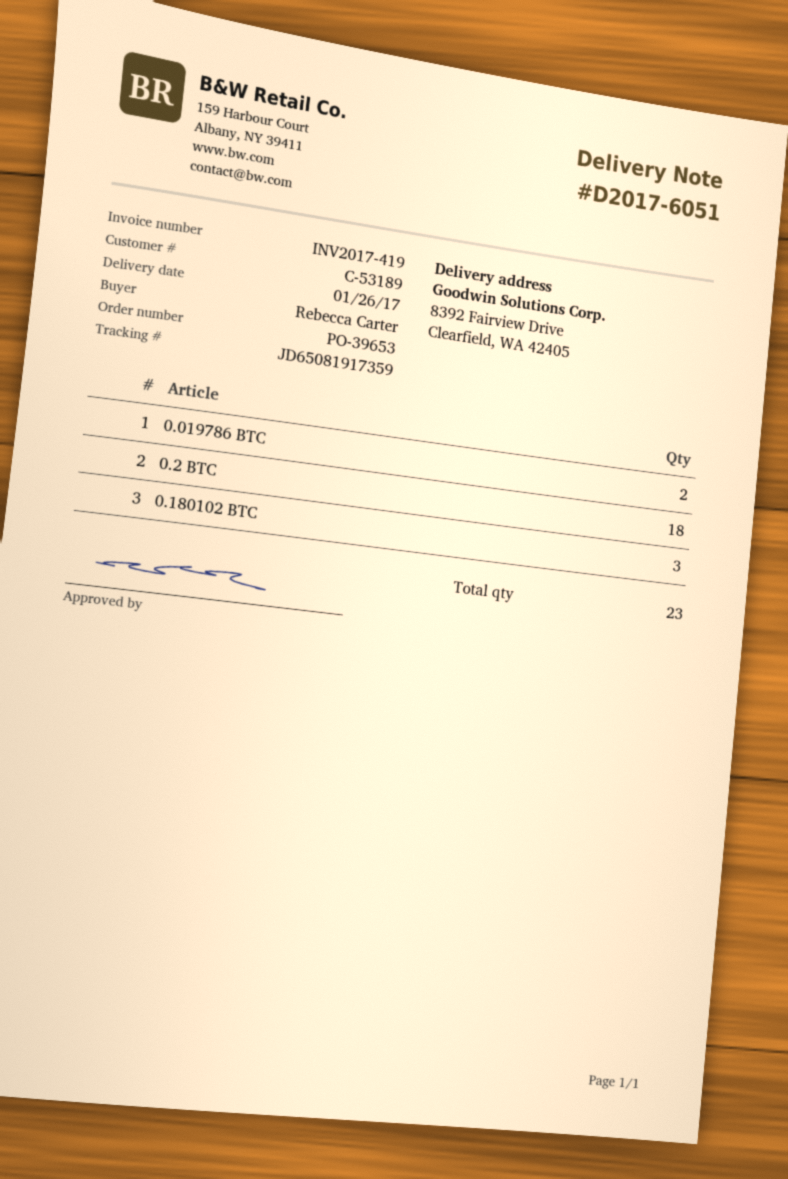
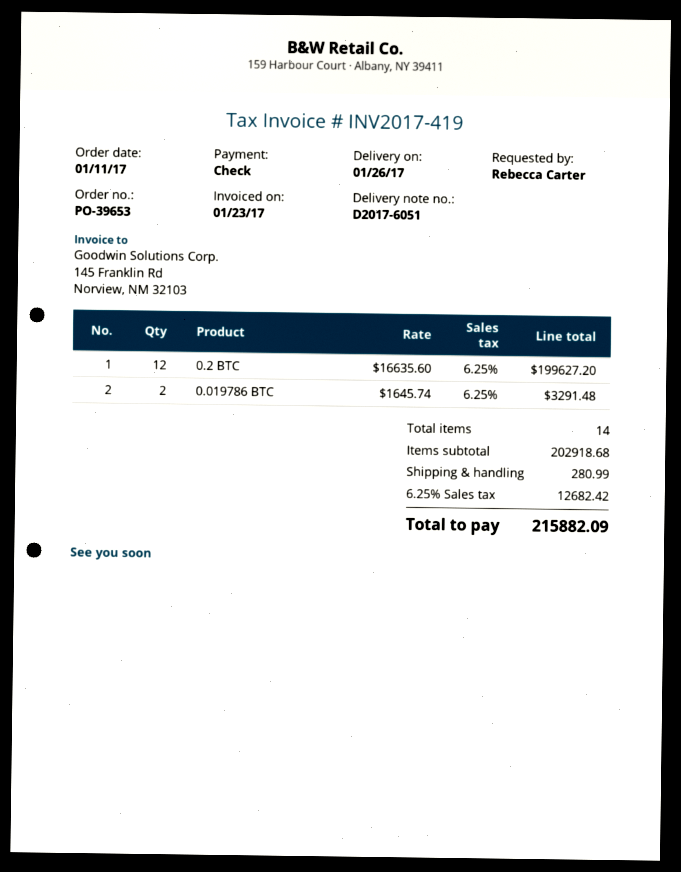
0.2 BTC: 18 -> 12
0.180102 BTC: 3 -> none
total quantity: 23 -> 14

